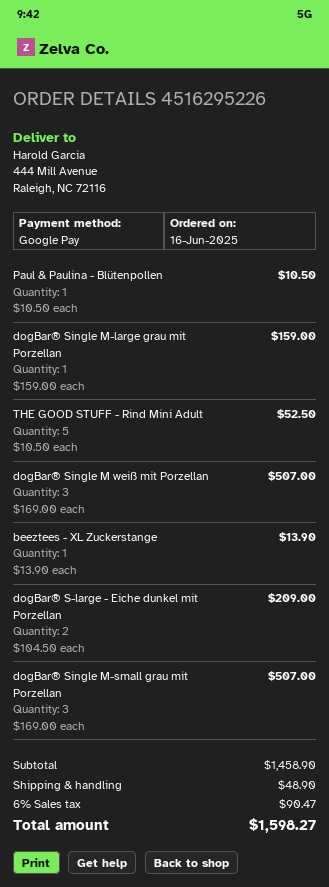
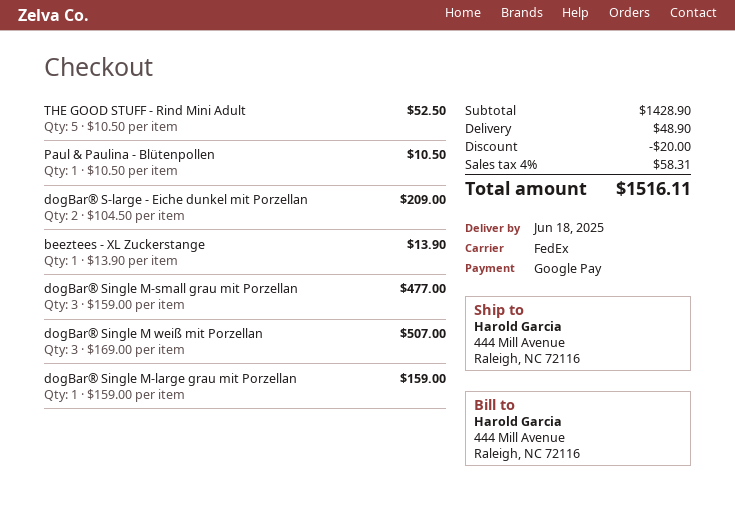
dogBar® Single M-small grau mit Porzellan: 3 x 169.00 = 507.00 -> 3 x 159.00 = 477.00
subtotal: 1458.90 -> 1428.90
discount: none -> 20.00
tax: 6% = 90.47 -> 4% = 58.31
total: 1598.27 -> 1516.11

